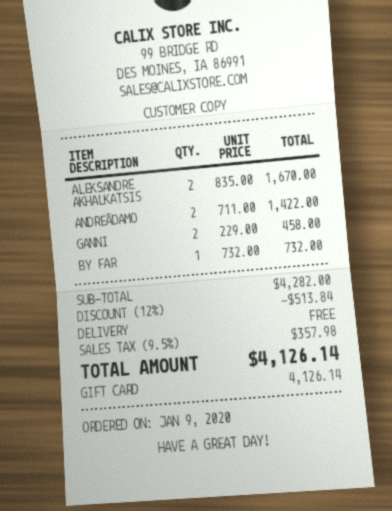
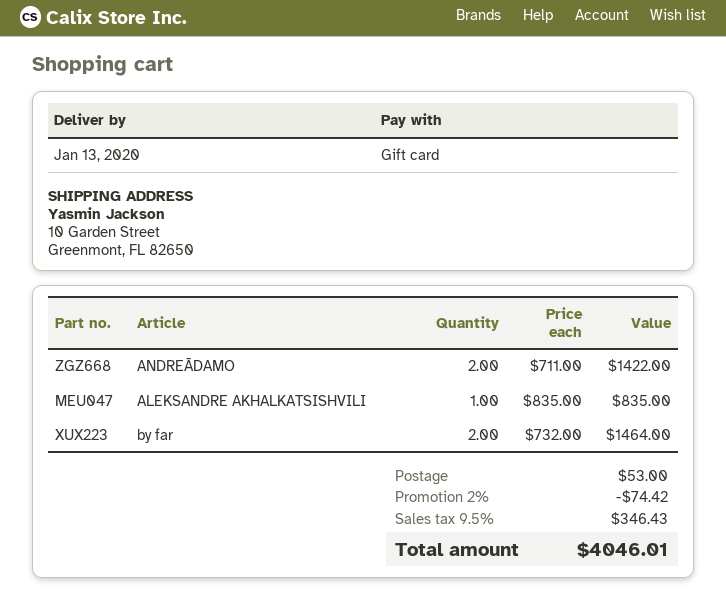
ALEKSANDRE AKHALKATSIS: 2 x 835.00 = 1670.00 -> 1 x 835.00 = 835.00
GANNI: 2 x 229.00 = 458.00 -> none
BY FAR: 1 x 732.00 = 732.00 -> 2 x 732.00 = 1464.00
discount: 12% = 513.84 -> 2% = 74.42
shipping: 0.00 -> 53.00
tax: 9.5% = 357.98 -> 9.5% = 346.43
total: 4126.14 -> 4046.01

